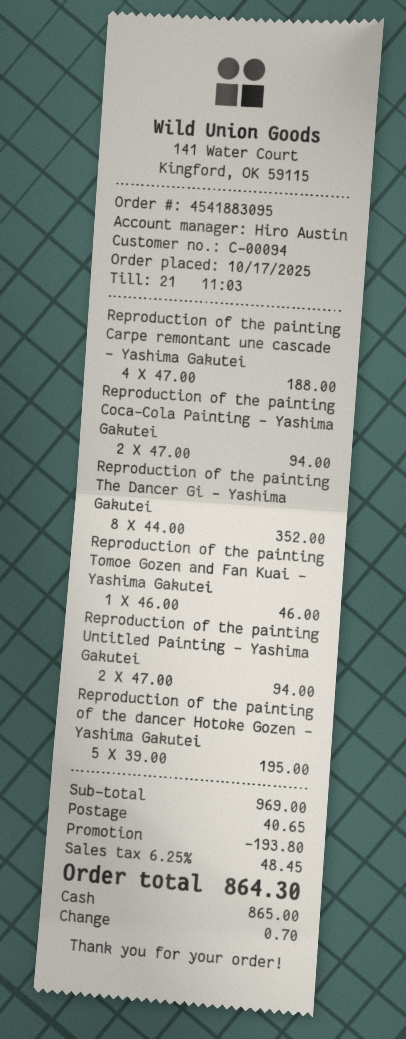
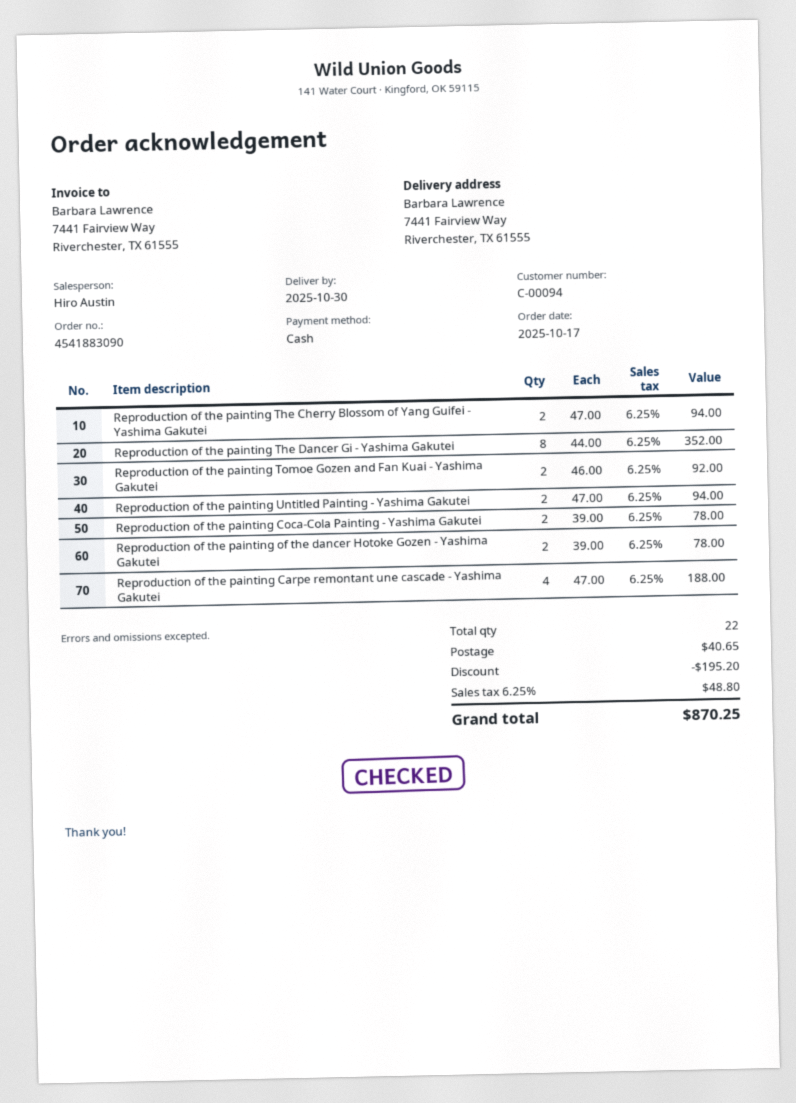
order number: 4541883095 -> 4541883090
Reproduction of the painting Coca-Cola Painting - Yashima Gakutei: 2 x 47.00 = 94.00 -> 2 x 39.00 = 78.00
Reproduction of the painting Tomoe Gozen and Fan Kuai - Yashima Gakutei: 1 x 46.00 = 46.00 -> 2 x 46.00 = 92.00
Reproduction of the painting of the dancer Hotoke Gozen - Yashima Gakutei: 5 x 39.00 = 195.00 -> 2 x 39.00 = 78.00
Reproduction of the painting The Cherry Blossom of Yang Guifei - Yashima Gakutei: none -> 2 x 47.00 = 94.00
discount: 193.80 -> 195.20
tax: 6.25% = 48.45 -> 6.25% = 48.80
total: 864.30 -> 870.25

